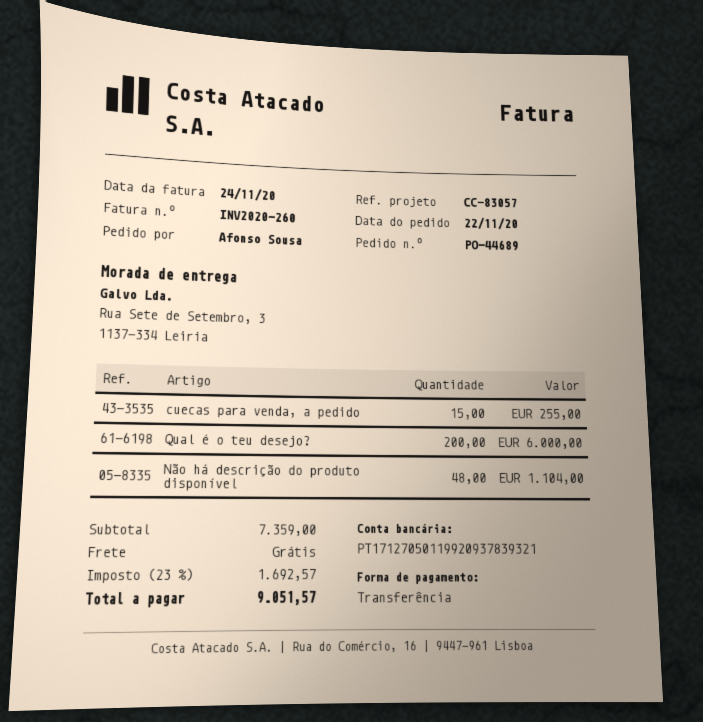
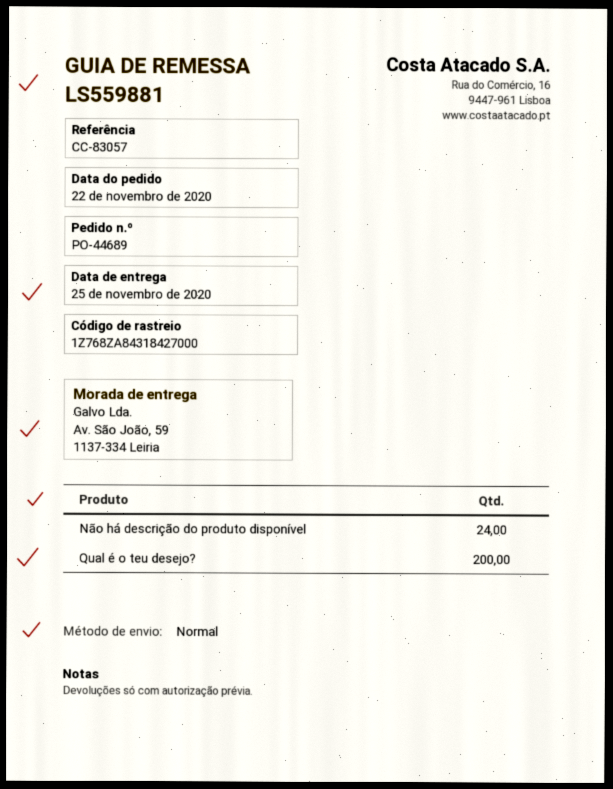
ship to: Rua Sete de Setembro, 3, 1137-334 Leiria -> Av. São João, 59, 1137-334 Leiria
cuecas para venda, a pedido: 15 -> none
Não há descrição do produto disponível: 48 -> 24

